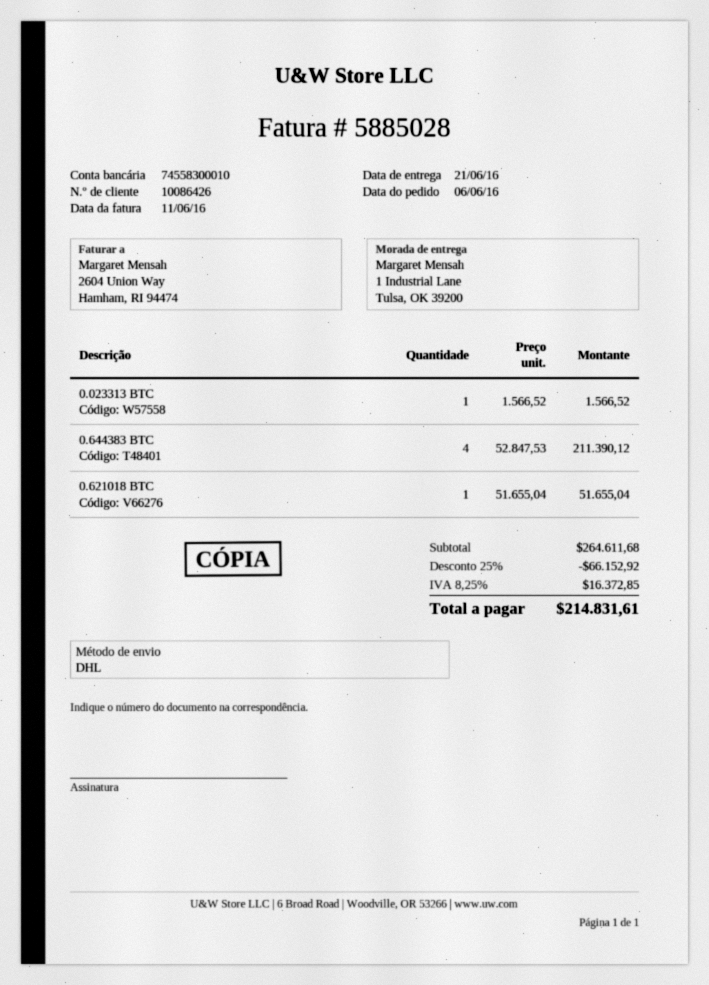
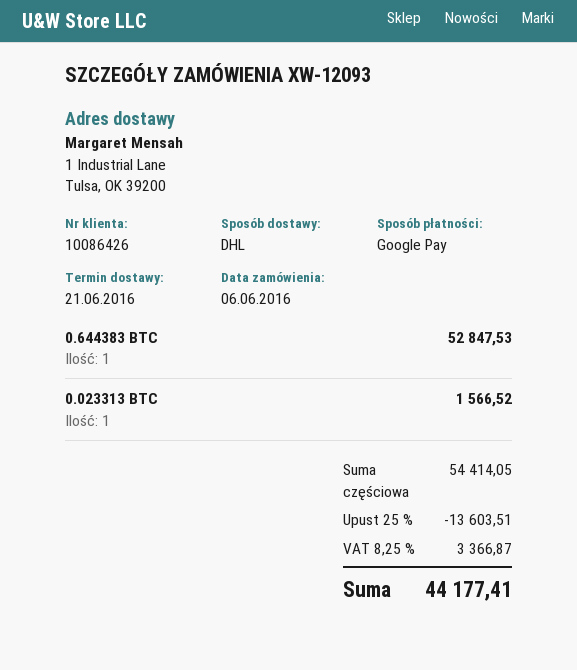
0.644383 BTC: 4 for 211390.12 -> 1 for 52847.53
0.621018 BTC: 1 for 51655.04 -> none
subtotal: 264611.68 -> 54414.05
discount: 25% = 66152.92 -> 25% = 13603.51
tax: 8.25% = 16372.85 -> 8.25% = 3366.87
total: 214831.61 -> 44177.41

